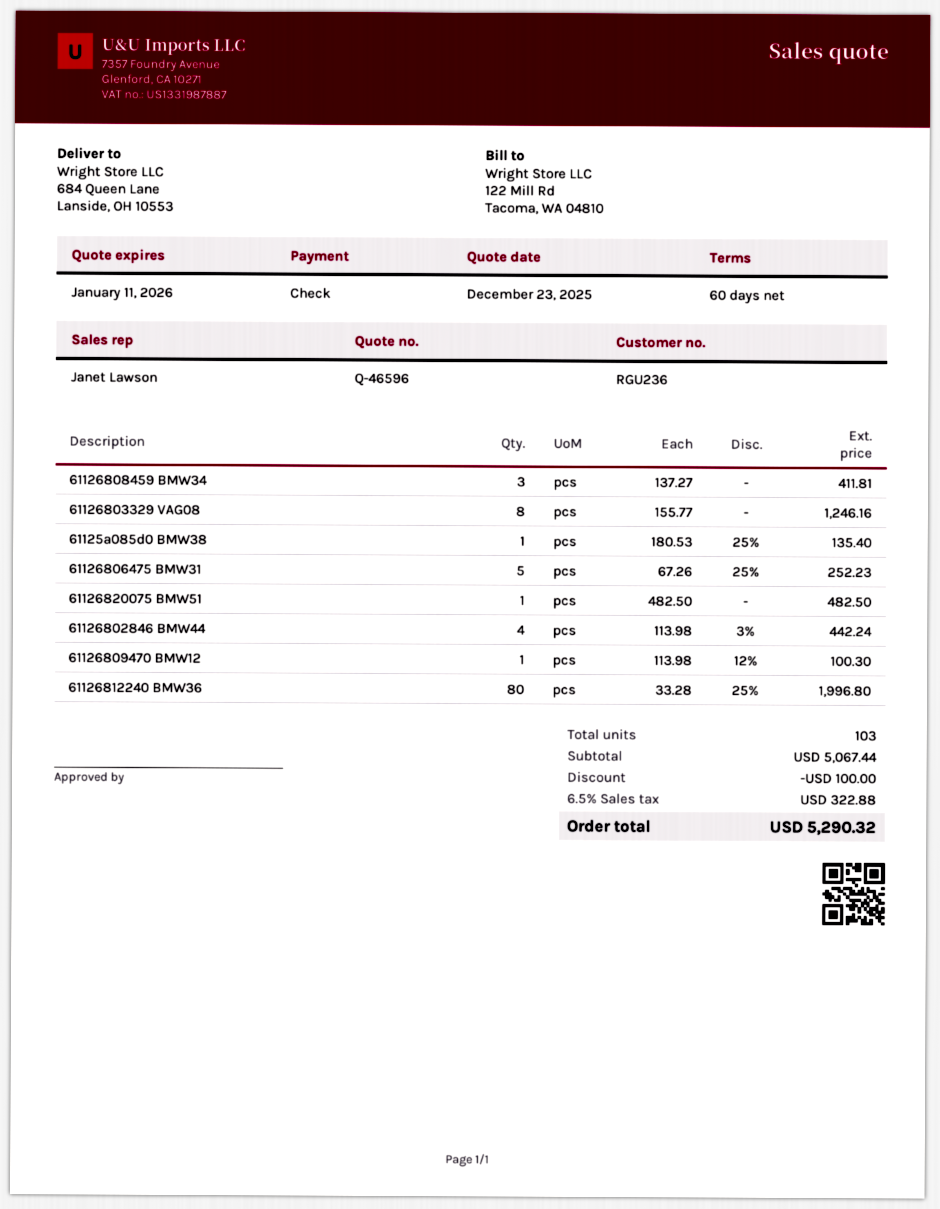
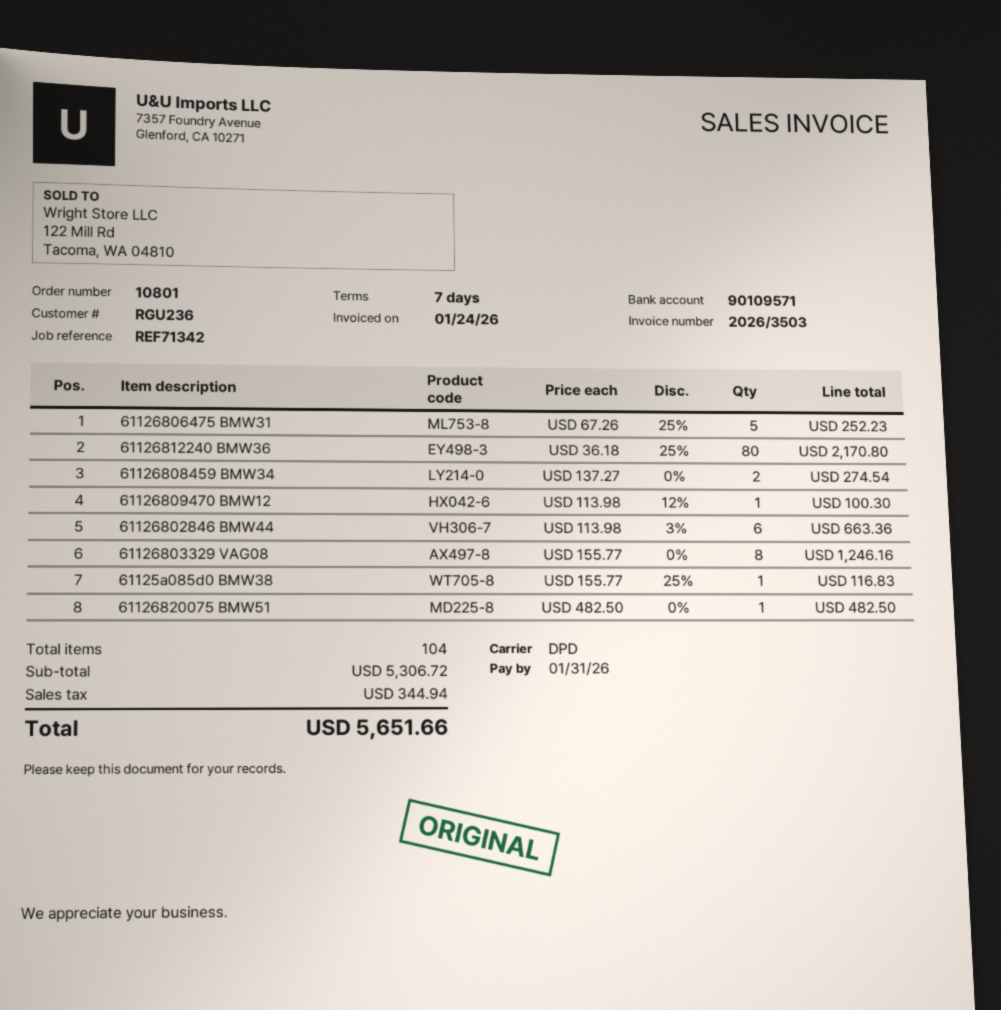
payment terms: 60 days -> 7 days
61126808459 BMW34: 3 x 137.27 = 411.81 -> 2 x 137.27 = 274.54
61125a085d0 BMW38: 1 x 180.53 - 25% = 135.40 -> 1 x 155.77 - 25% = 116.83
61126802846 BMW44: 4 x 113.98 - 3% = 442.24 -> 6 x 113.98 - 3% = 663.36
61126812240 BMW36: 80 x 33.28 - 25% = 1996.80 -> 80 x 36.18 - 25% = 2170.80
total quantity: 103 -> 104
subtotal: 5067.44 -> 5306.72
discount: 100.00 -> none
tax: 322.88 -> 344.94
total: 5290.32 -> 5651.66

